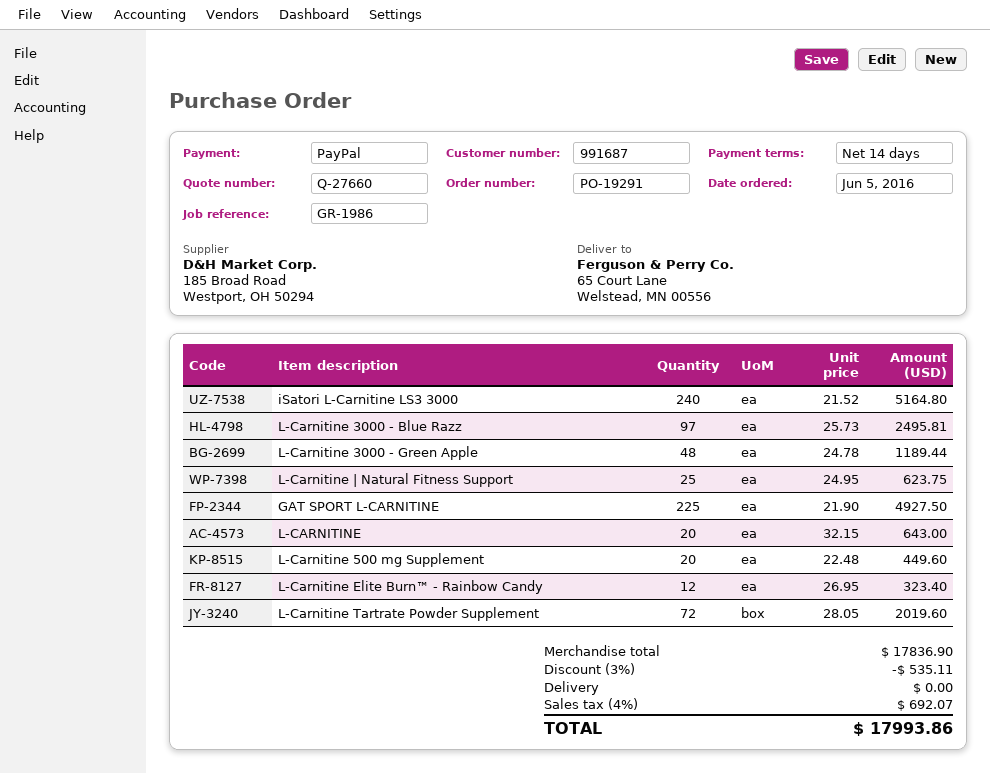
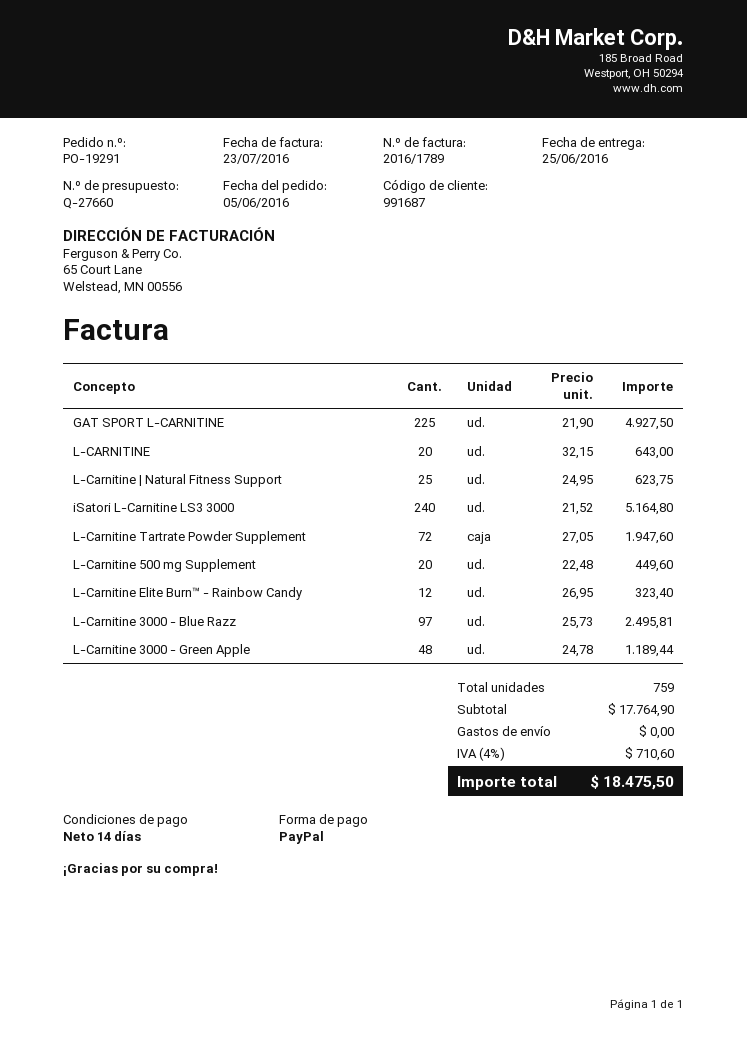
L-Carnitine Tartrate Powder Supplement: 72 x 28.05 = 2019.60 -> 72 x 27.05 = 1947.60
subtotal: 17836.90 -> 17764.90
discount: 3% = 535.11 -> none
tax: 4% = 692.07 -> 4% = 710.60
total: 17993.86 -> 18475.50

